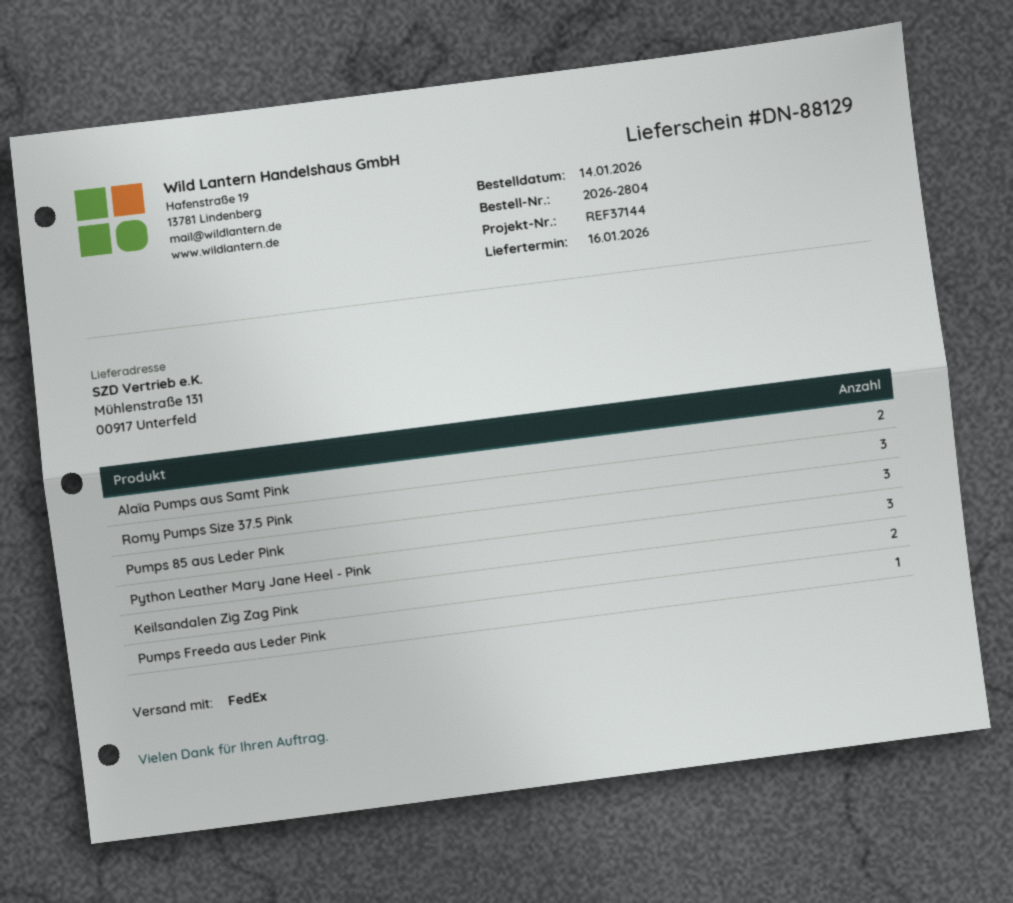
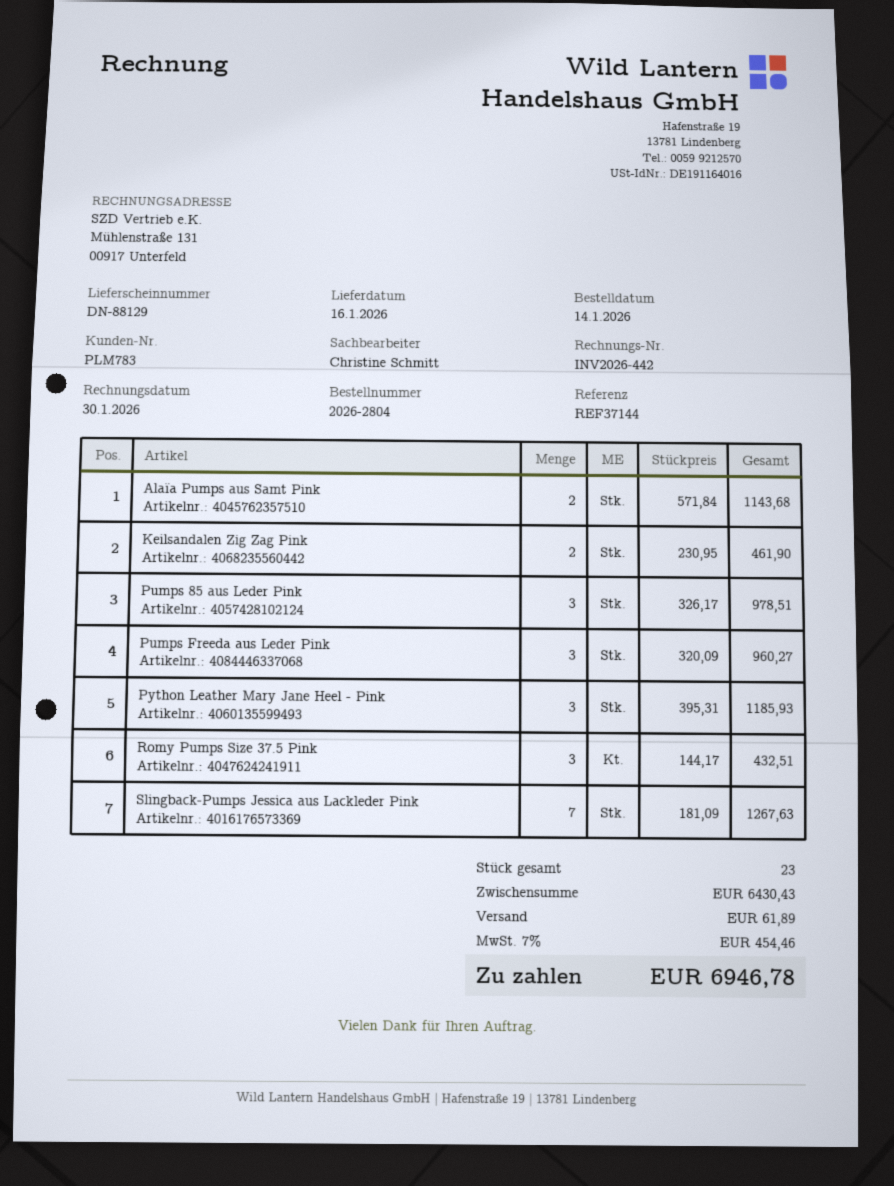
Pumps Freeda aus Leder Pink: 1 -> 3
Slingback-Pumps Jessica aus Lackleder Pink: none -> 7

